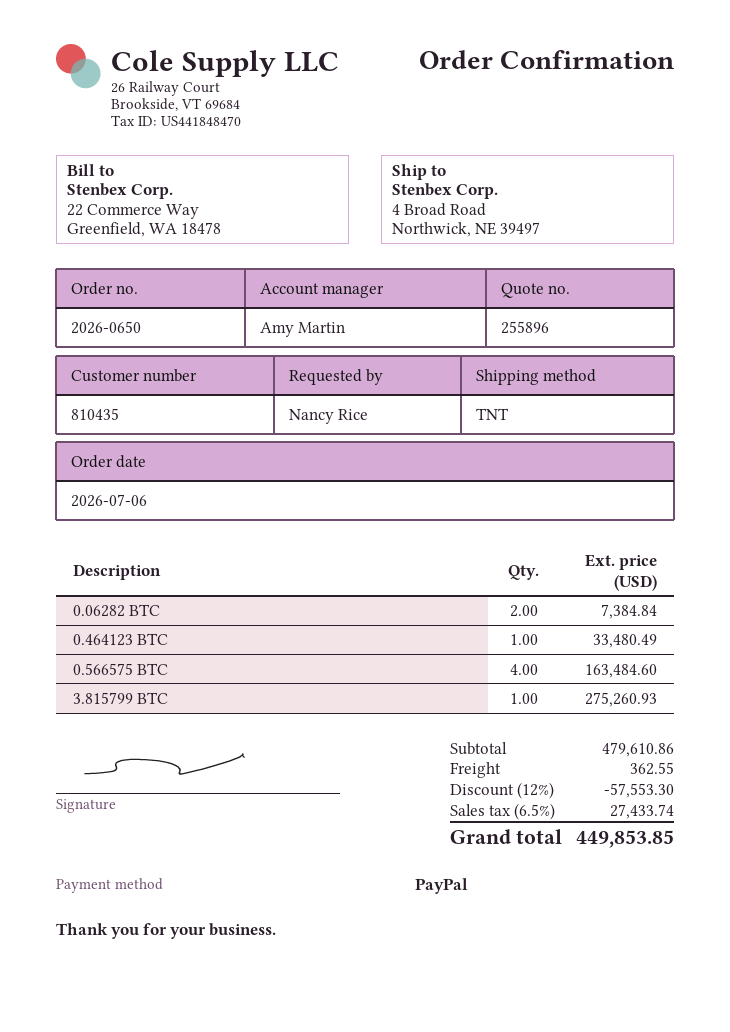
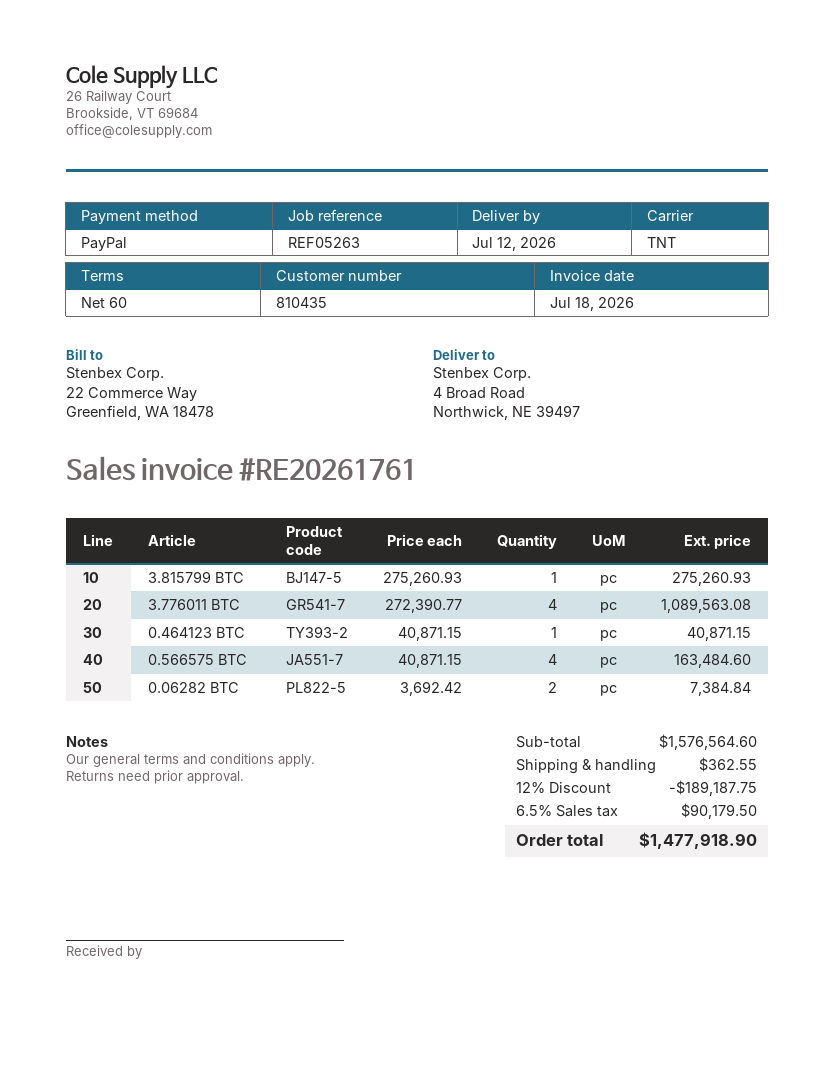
0.464123 BTC: 1 for 33480.49 -> 1 for 40871.15
3.776011 BTC: none -> 4 for 1089563.08
subtotal: 479610.86 -> 1576564.60
discount: 12% = 57553.30 -> 12% = 189187.75
tax: 6.5% = 27433.74 -> 6.5% = 90179.50
total: 449853.85 -> 1477918.90

